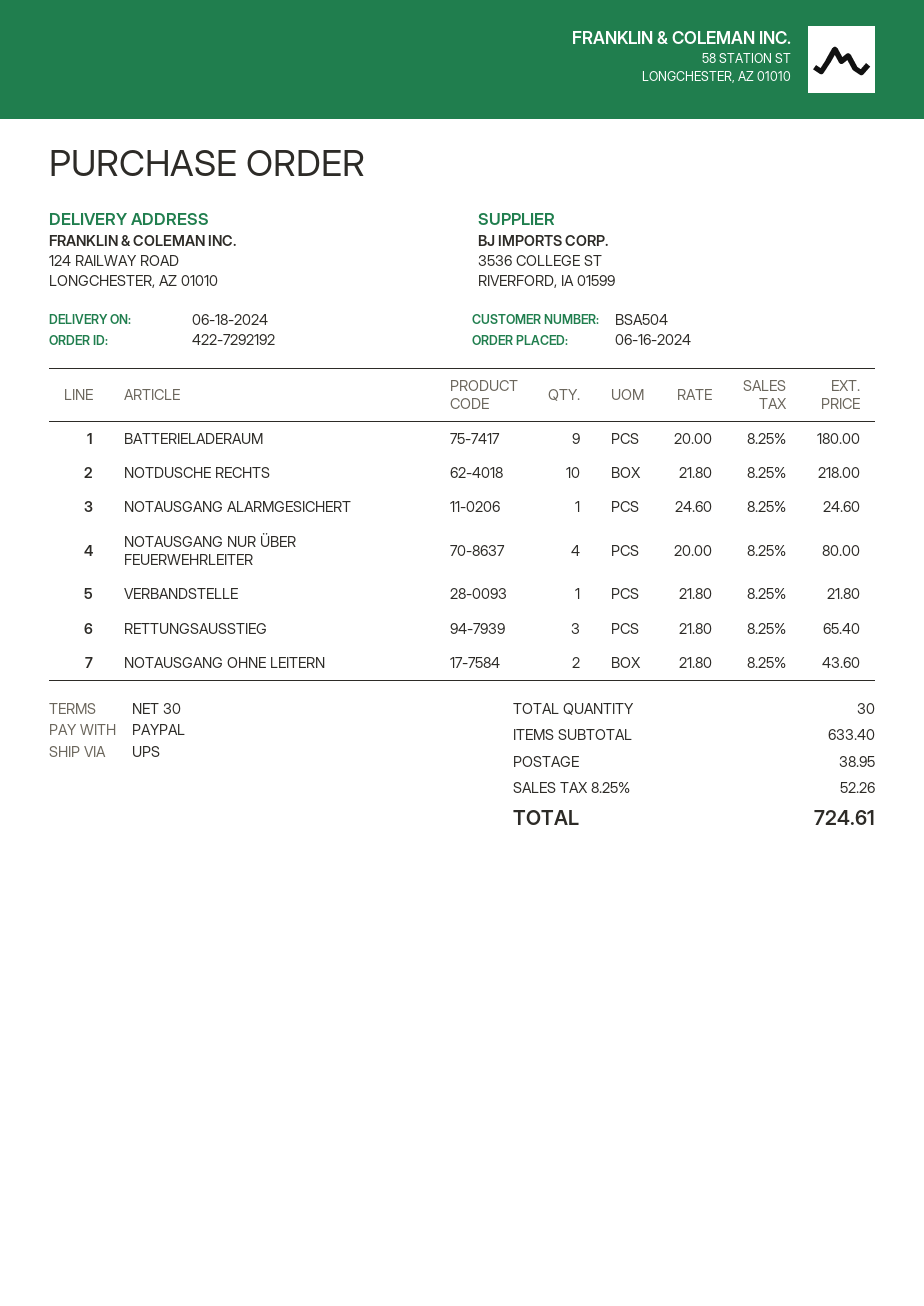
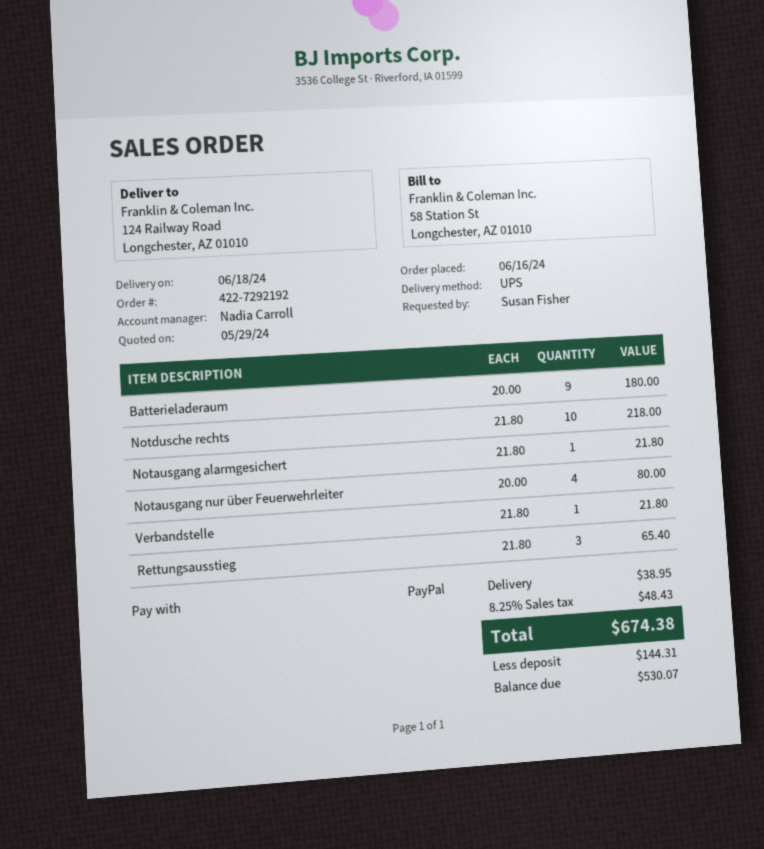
NOTAUSGANG ALARMGESICHERT: 1 x 24.60 = 24.60 -> 1 x 21.80 = 21.80
NOTAUSGANG OHNE LEITERN: 2 x 21.80 = 43.60 -> none
tax: 8.25% = 52.26 -> 8.25% = 48.43
total: 724.61 -> 674.38

